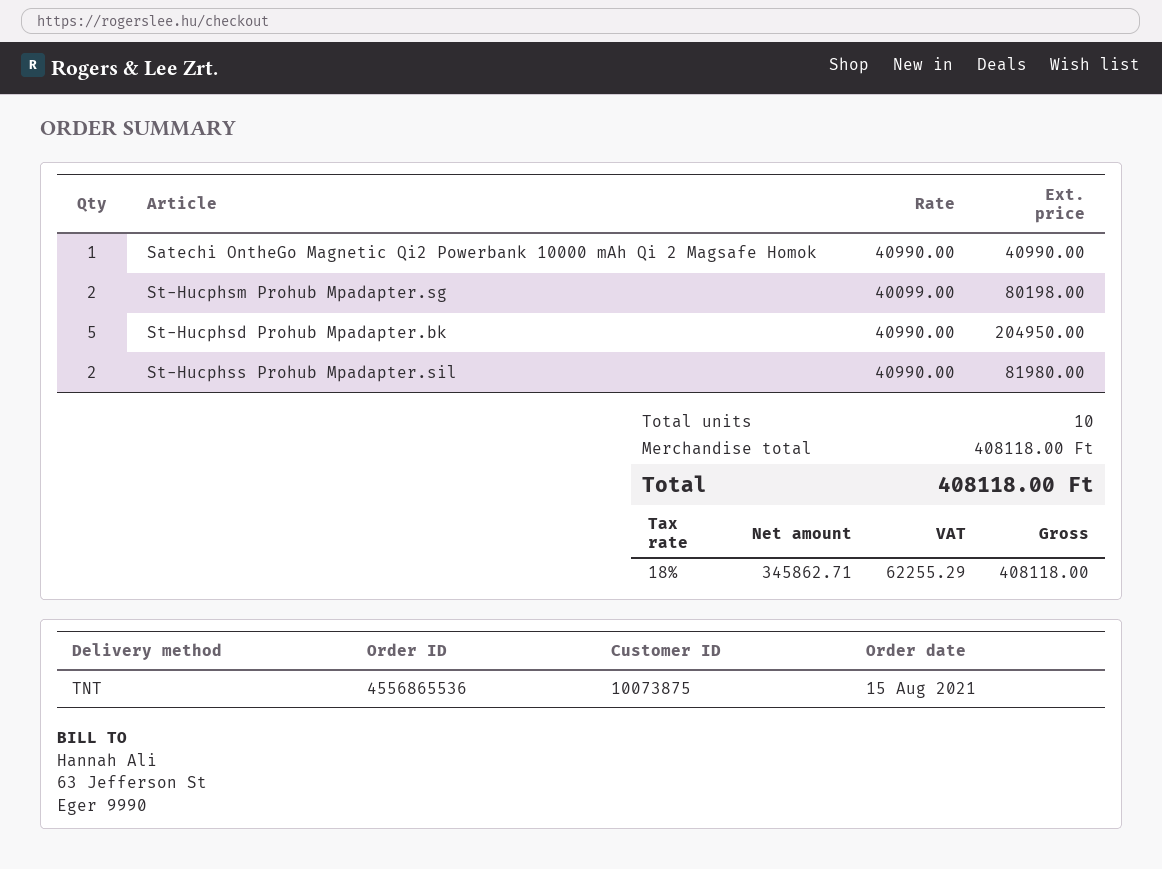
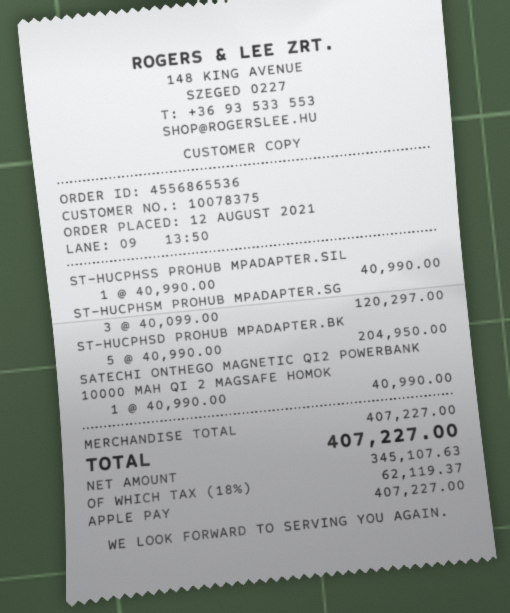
order date: 2021-08-15 -> 2021-08-12
customer number: 10073875 -> 10078375
St-Hucphsm Prohub Mpadapter.sg: 2 x 40099.00 = 80198.00 -> 3 x 40099.00 = 120297.00
St-Hucphss Prohub Mpadapter.sil: 2 x 40990.00 = 81980.00 -> 1 x 40990.00 = 40990.00
subtotal: 408118.00 -> 407227.00
net: 345862.71 -> 345107.63
tax: 18% = 62255.29 -> 18% = 62119.37
total: 408118.00 -> 407227.00

